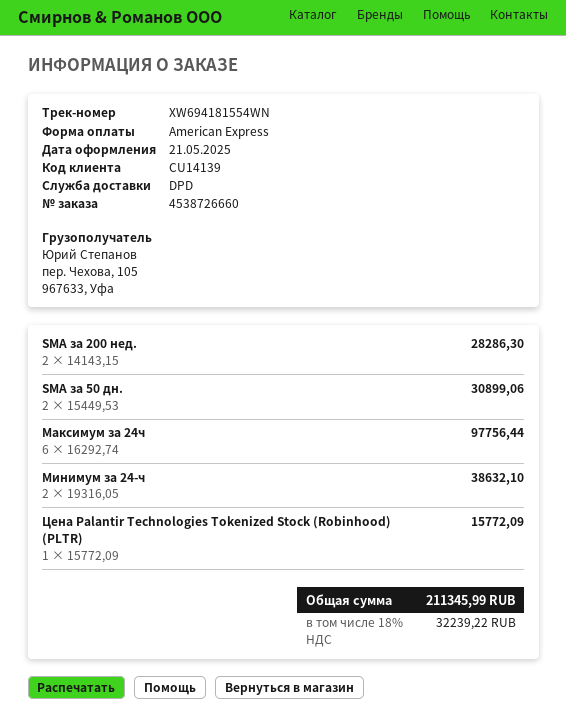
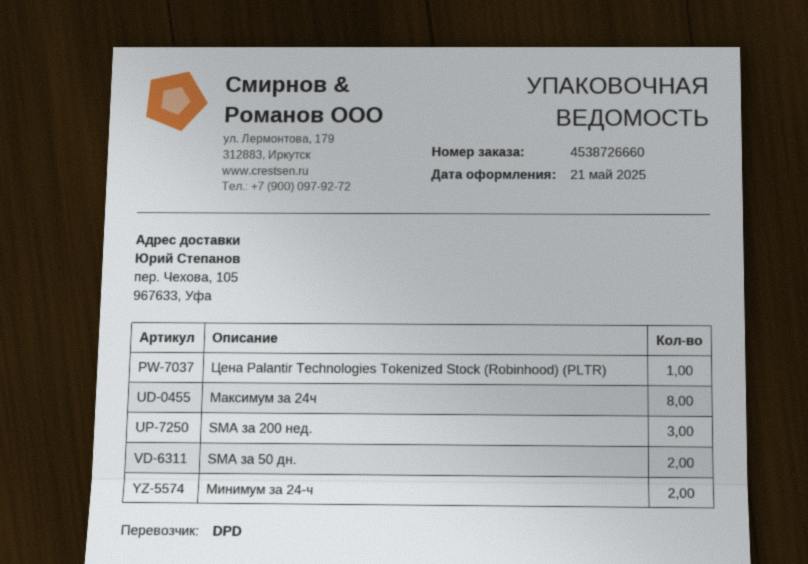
SMA за 200 нед.: 2 -> 3
Максимум за 24ч: 6 -> 8

